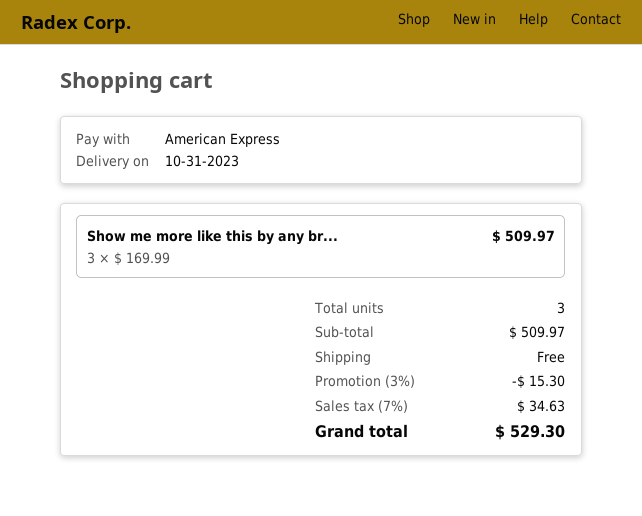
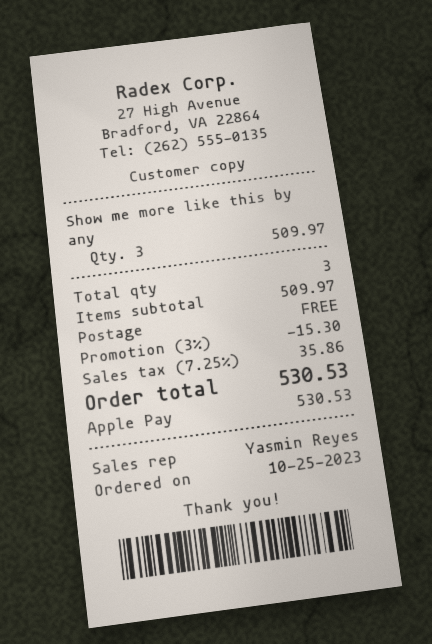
payment method: American Express -> Apple Pay
tax: 7% = 34.63 -> 7.25% = 35.86
total: 529.30 -> 530.53

